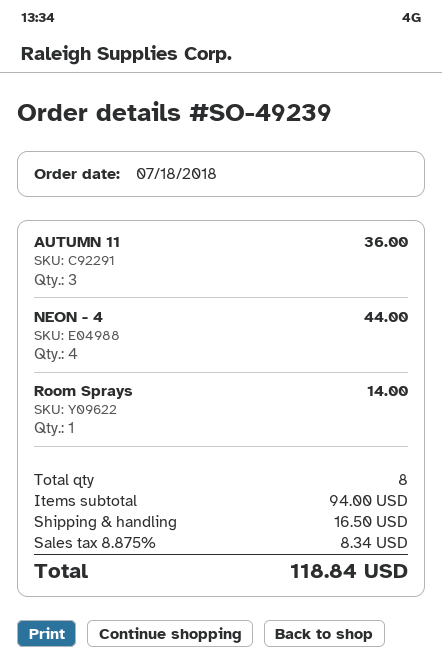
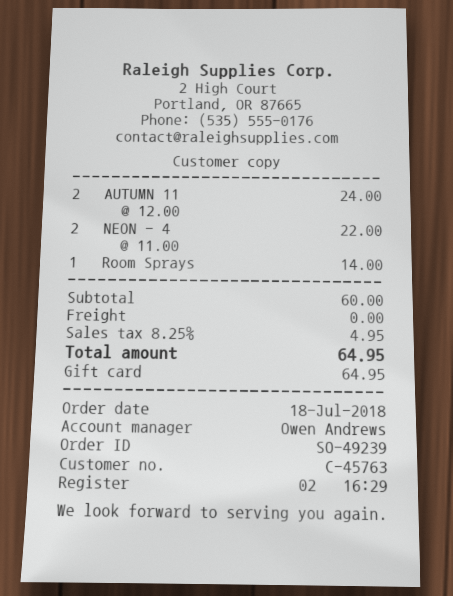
AUTUMN 11: 3 for 36.00 -> 2 for 24.00
NEON - 4: 4 for 44.00 -> 2 for 22.00
subtotal: 94.00 -> 60.00
shipping: 16.50 -> 0.00
tax: 8.875% = 8.34 -> 8.25% = 4.95
total: 118.84 -> 64.95

